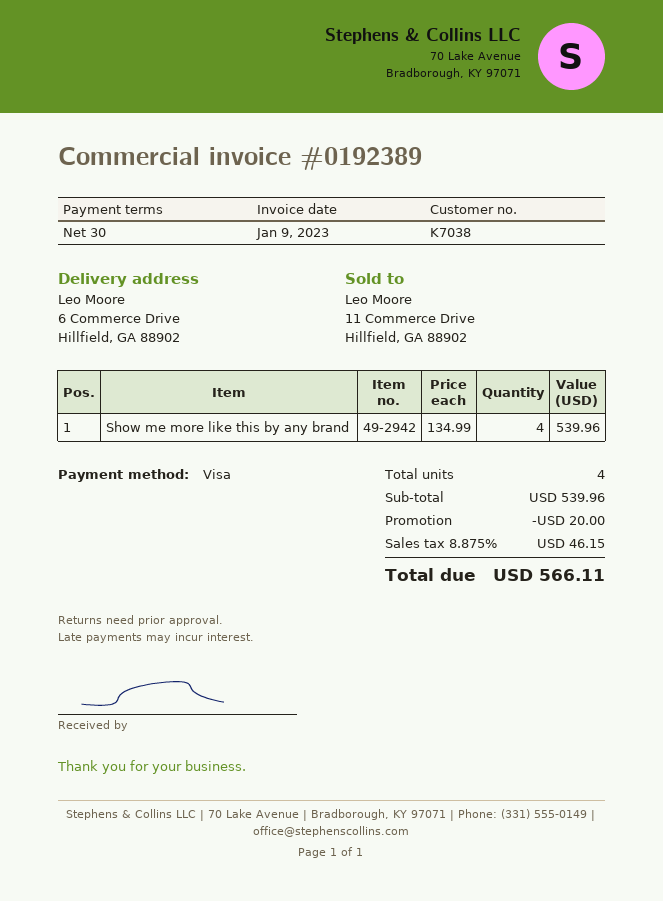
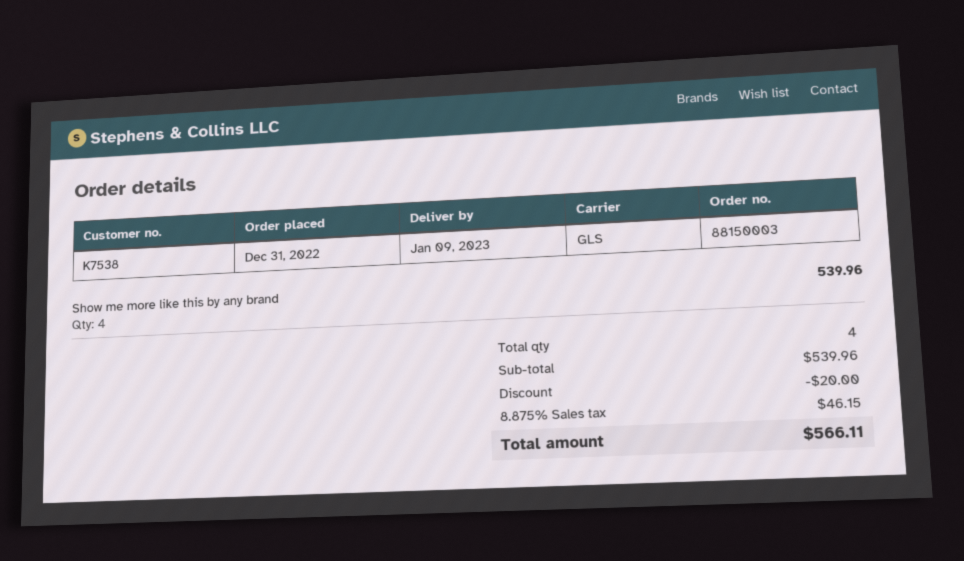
customer number: K7038 -> K7538

